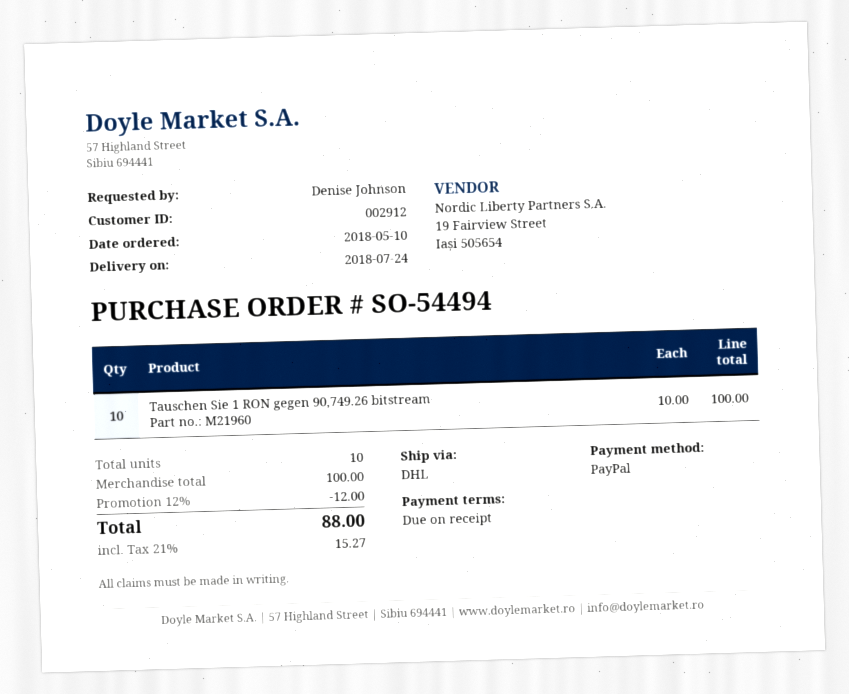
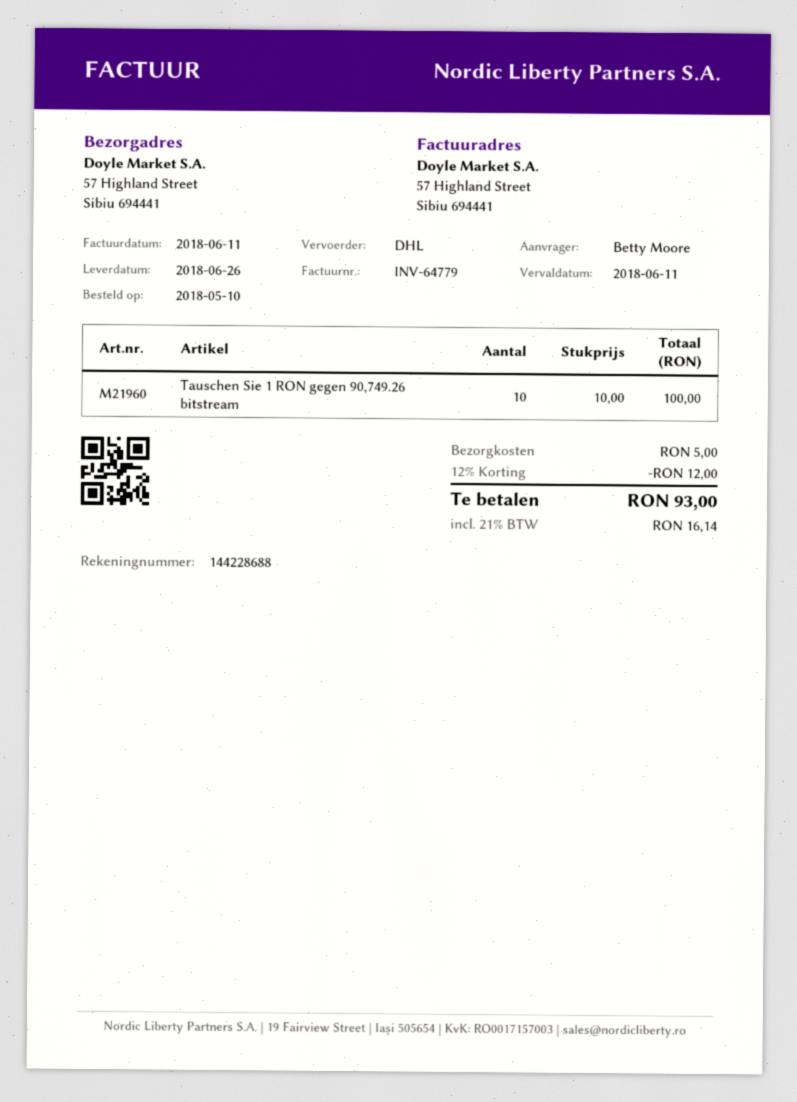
delivery date: 2018-07-24 -> 2018-06-26
ordered by: Denise Johnson -> Betty Moore
shipping: none -> 5.00
tax: 21% = 15.27 -> 21% = 16.14
total: 88.00 -> 93.00

